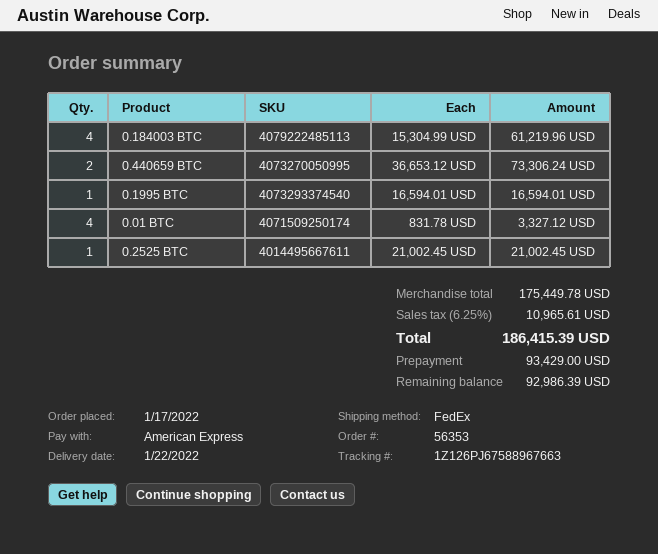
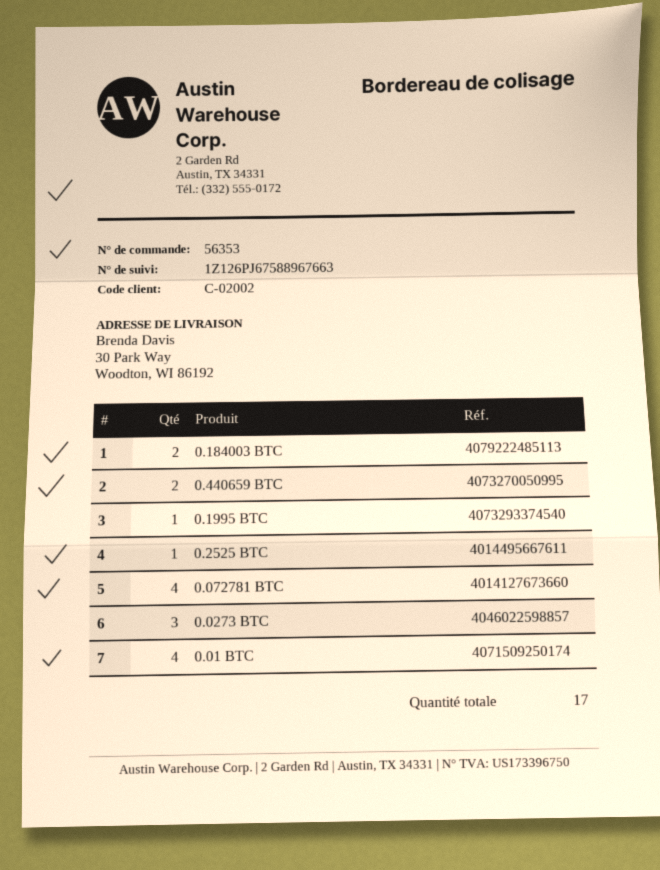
0.184003 BTC: 4 -> 2
0.072781 BTC: none -> 4
0.0273 BTC: none -> 3

